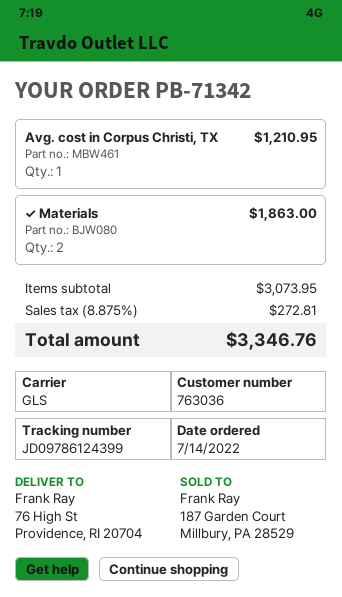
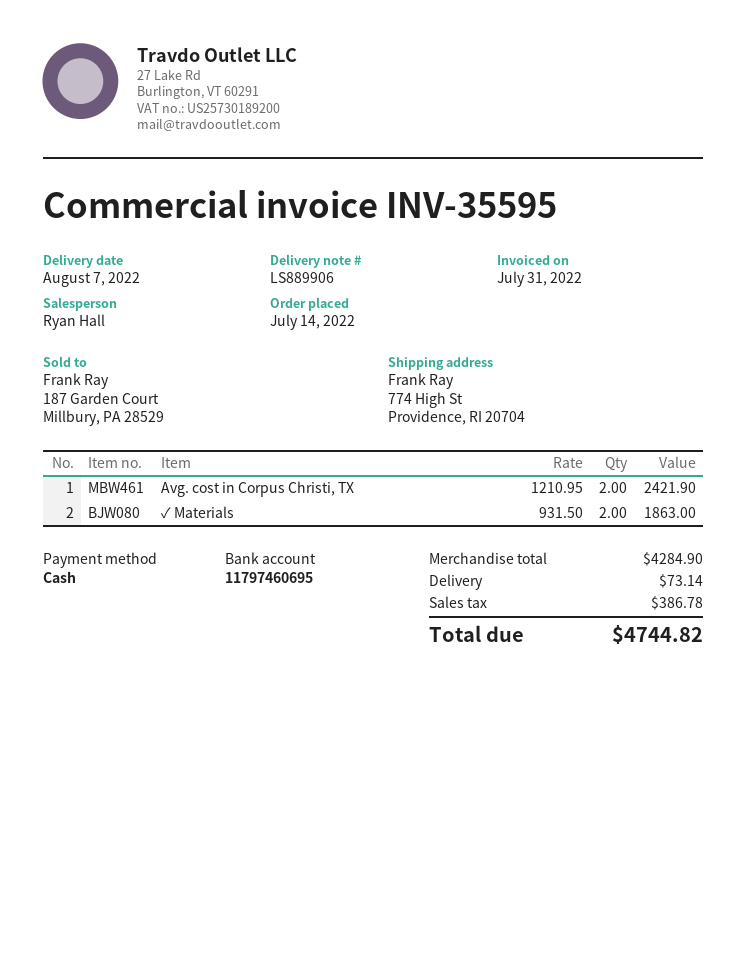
ship to: 76 High St, Providence, RI 20704 -> 774 High St, Providence, RI 20704
Avg. cost in Corpus Christi, TX: 1 for 1210.95 -> 2 for 2421.90
subtotal: 3073.95 -> 4284.90
shipping: none -> 73.14
tax: 272.81 -> 386.78
total: 3346.76 -> 4744.82

